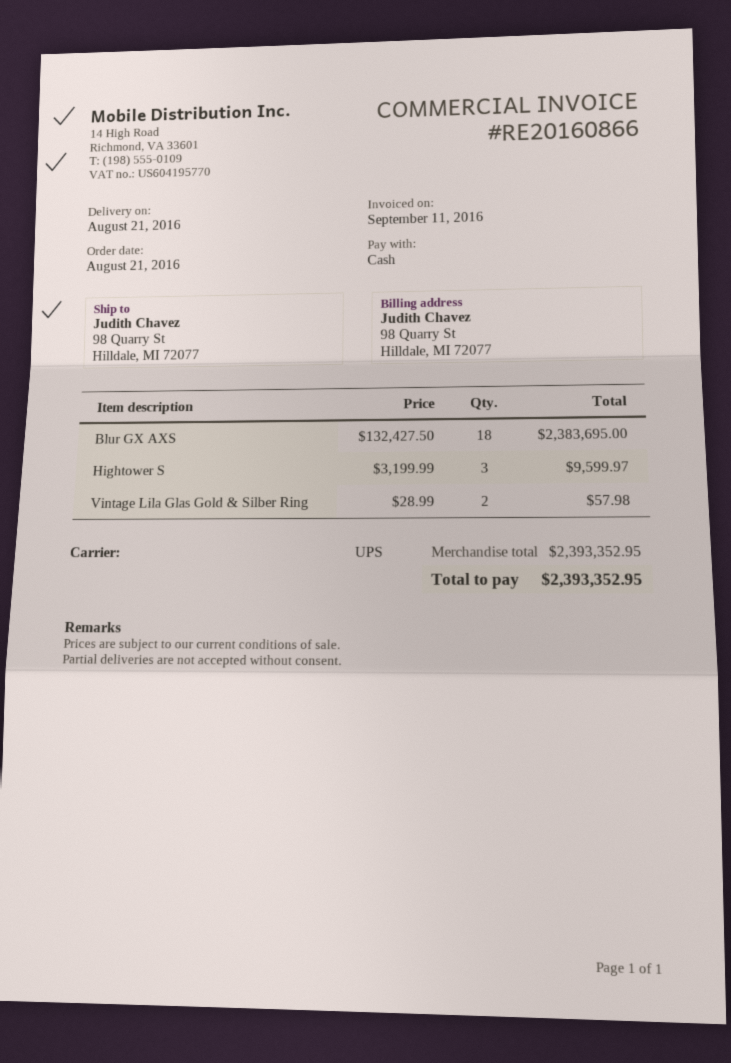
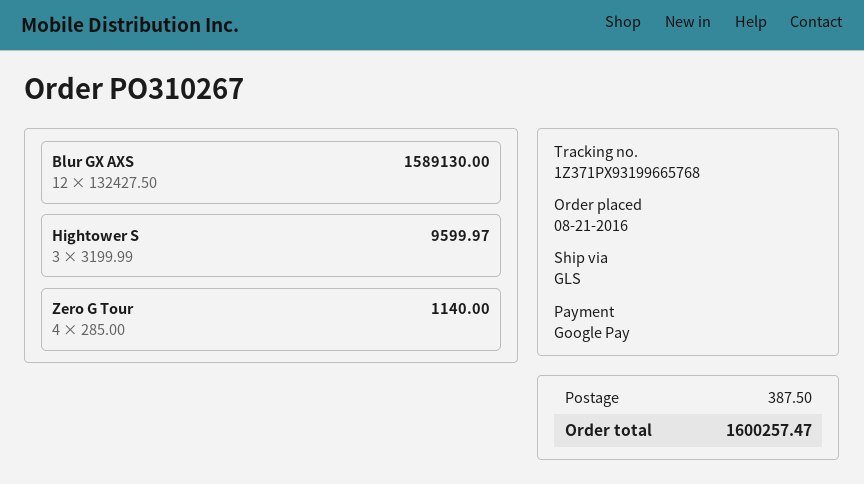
payment method: cash -> Google Pay
shipping method: UPS -> GLS
Blur GX AXS: 18 x 132427.50 = 2383695.00 -> 12 x 132427.50 = 1589130.00
Vintage Lila Glas Gold & Silber Ring: 2 x 28.99 = 57.98 -> none
Zero G Tour: none -> 4 x 285.00 = 1140.00
shipping: none -> 387.50
total: 2393352.95 -> 1600257.47

